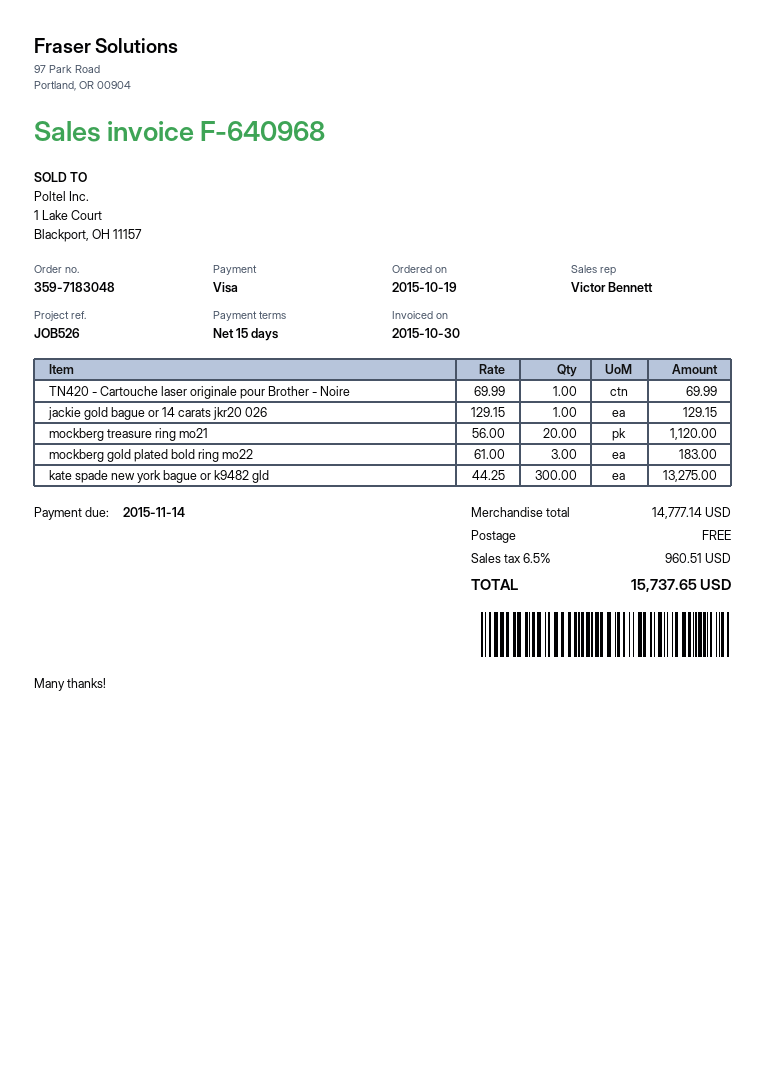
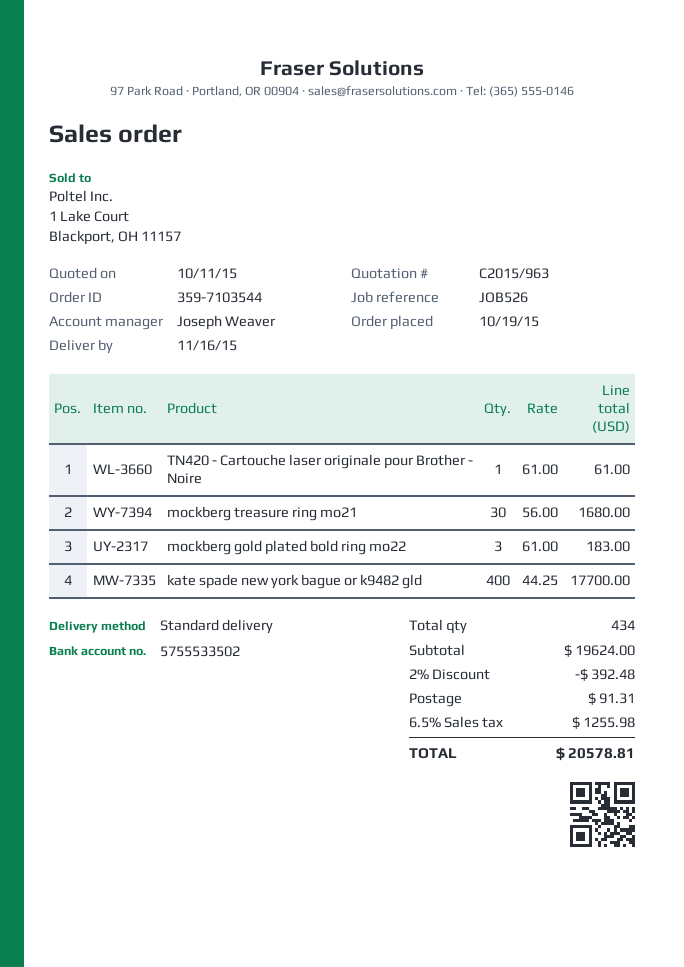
order number: 359-7183048 -> 359-7103544
sales rep: Victor Bennett -> Joseph Weaver
TN420 - Cartouche laser originale pour Brother - Noire: 1 x 69.99 = 69.99 -> 1 x 61.00 = 61.00
jackie gold bague or 14 carats jkr20 026: 1 x 129.15 = 129.15 -> none
mockberg treasure ring mo21: 20 x 56.00 = 1120.00 -> 30 x 56.00 = 1680.00
kate spade new york bague or k9482 gld: 300 x 44.25 = 13275.00 -> 400 x 44.25 = 17700.00
subtotal: 14777.14 -> 19624.00
discount: none -> 2% = 392.48
shipping: 0.00 -> 91.31
tax: 6.5% = 960.51 -> 6.5% = 1255.98
total: 15737.65 -> 20578.81

